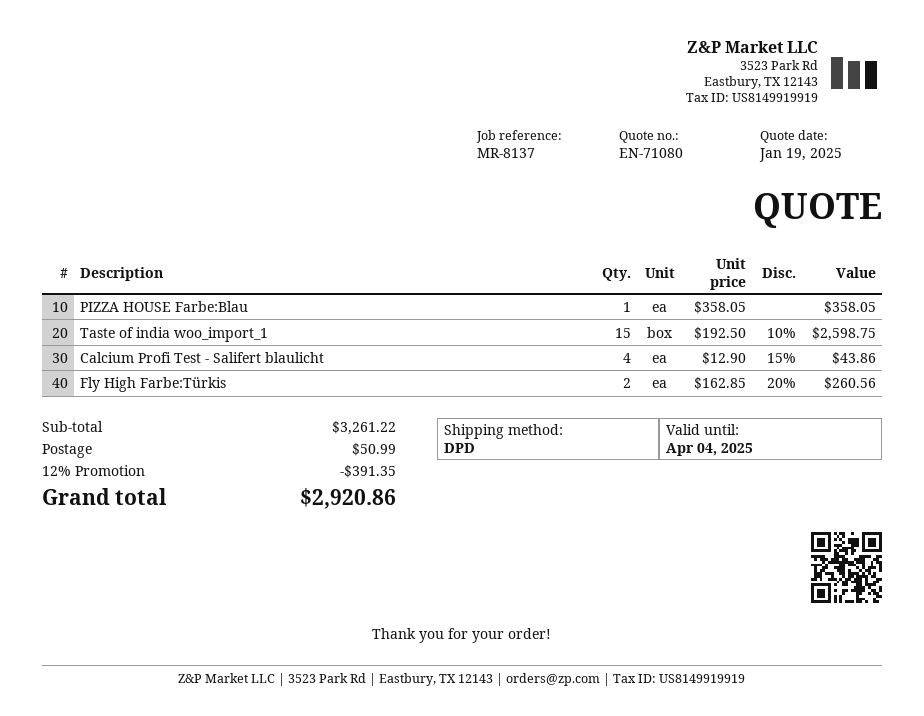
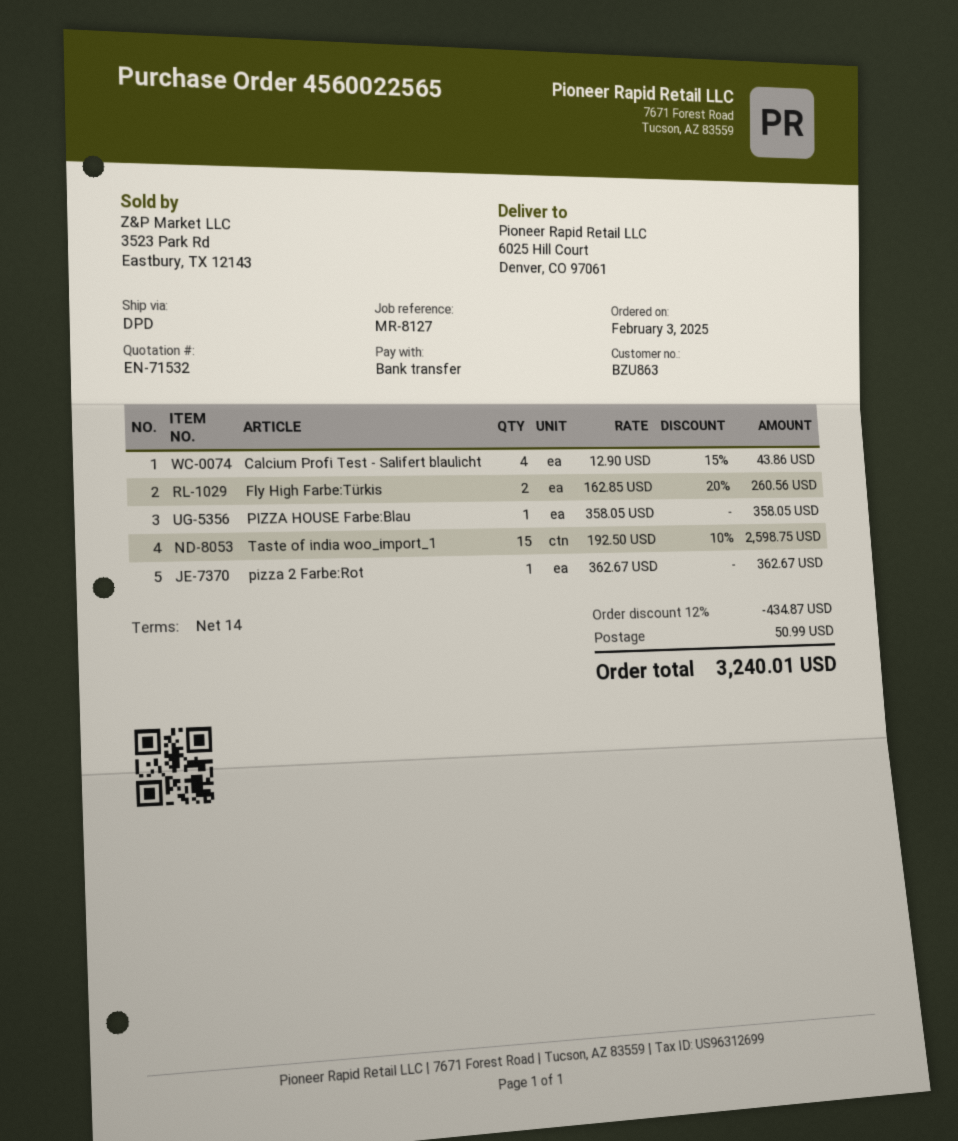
quote number: EN-71080 -> EN-71532
reference: MR-8137 -> MR-8127
pizza 2 Farbe:Rot: none -> 1 x 362.67 = 362.67
discount: 12% = 391.35 -> 12% = 434.87
total: 2920.86 -> 3240.01

